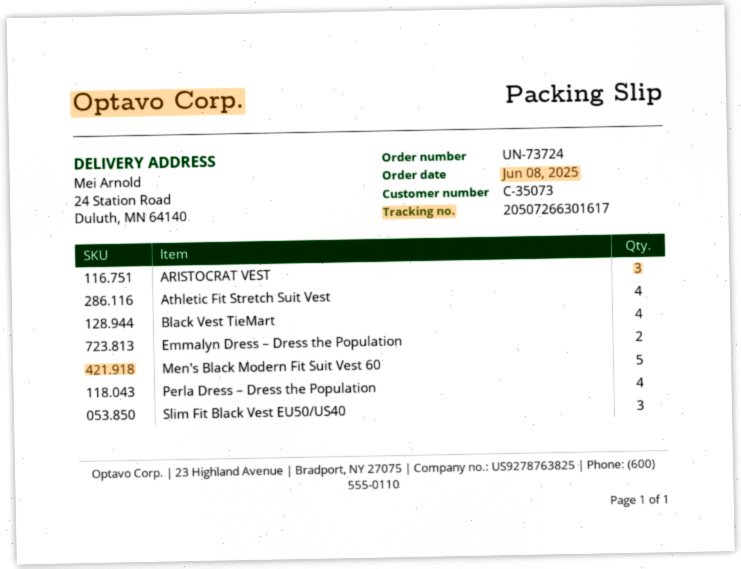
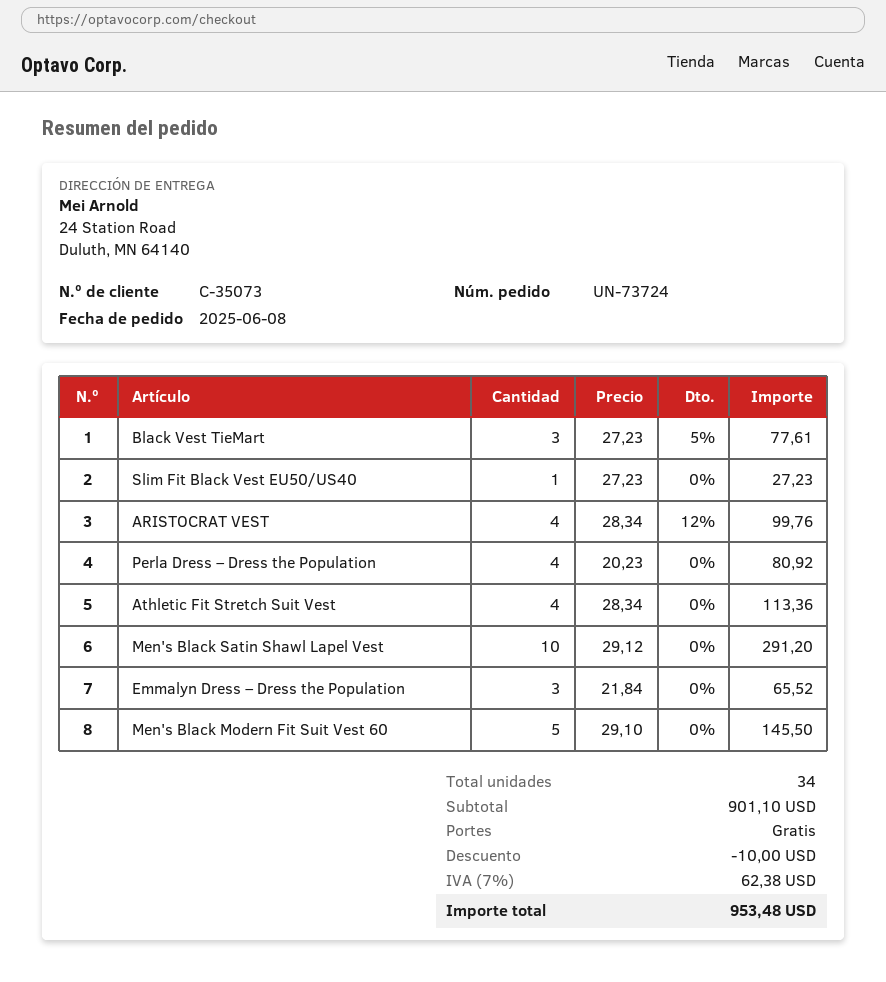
ARISTOCRAT VEST: 3 -> 4
Black Vest TieMart: 4 -> 3
Emmalyn Dress – Dress the Population: 2 -> 3
Slim Fit Black Vest EU50/US40: 3 -> 1
Men's Black Satin Shawl Lapel Vest: none -> 10

